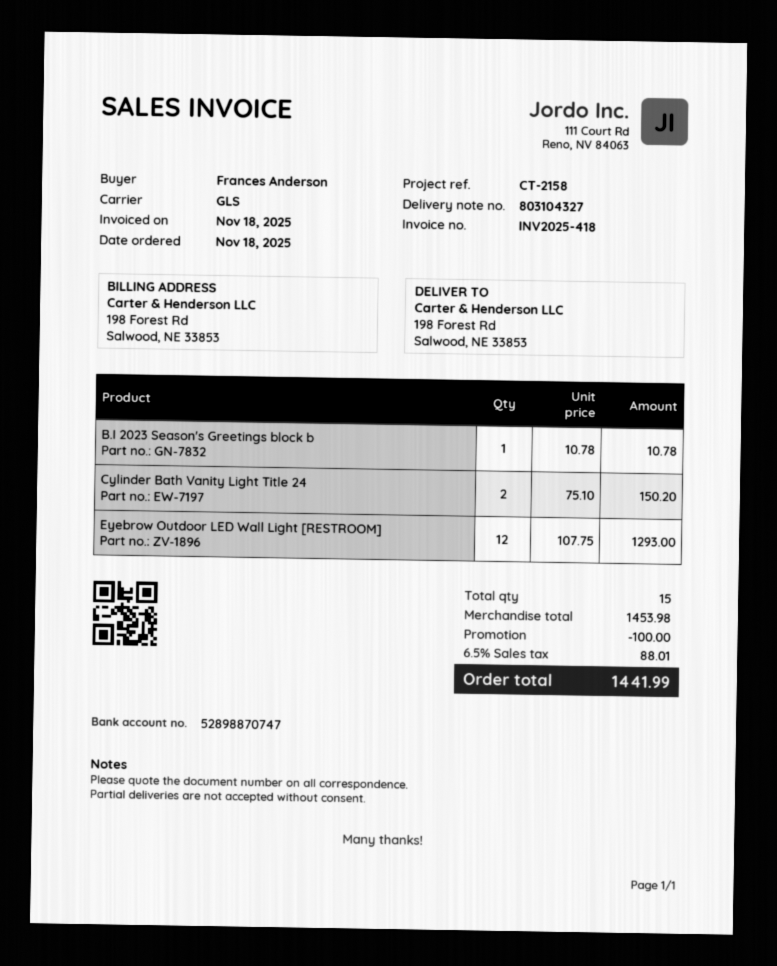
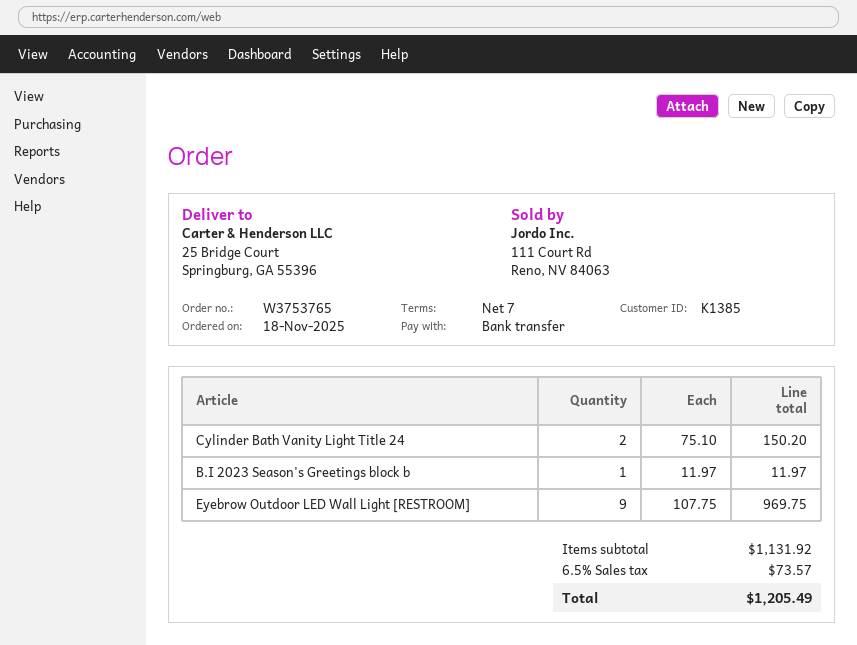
ship to: 198 Forest Rd, Salwood, NE 33853 -> 25 Bridge Court, Springburg, GA 55396
B.I 2023 Season's Greetings block b: 1 x 10.78 = 10.78 -> 1 x 11.97 = 11.97
Eyebrow Outdoor LED Wall Light [RESTROOM]: 12 x 107.75 = 1293.00 -> 9 x 107.75 = 969.75
subtotal: 1453.98 -> 1131.92
discount: 100.00 -> none
tax: 6.5% = 88.01 -> 6.5% = 73.57
total: 1441.99 -> 1205.49

